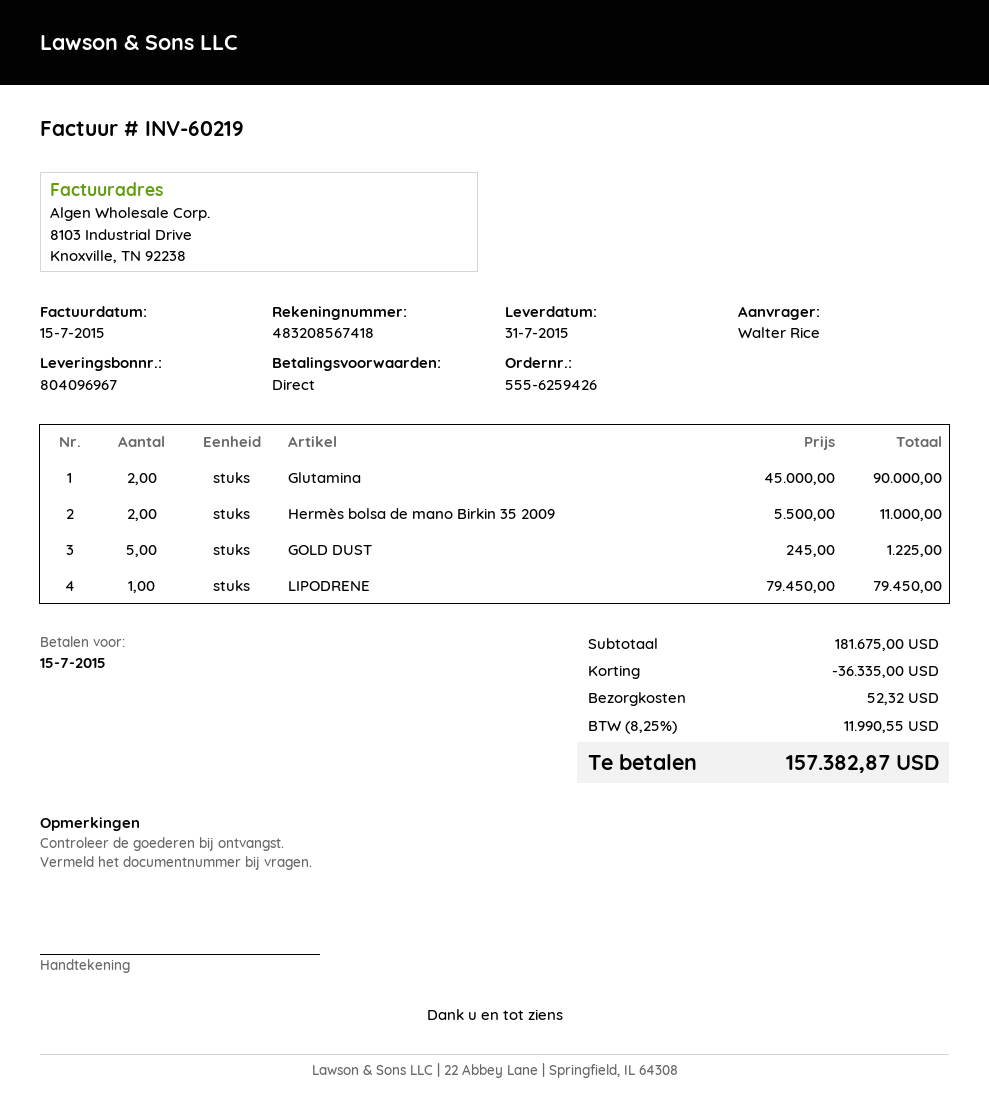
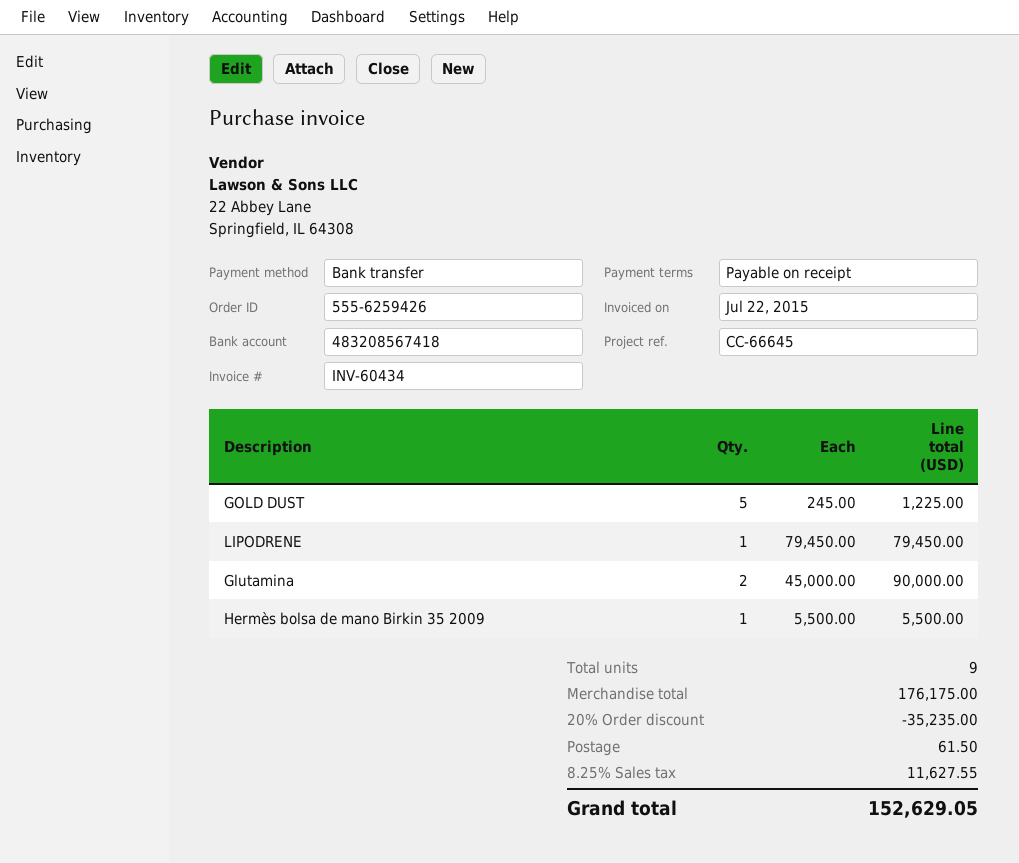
invoice number: INV-60219 -> INV-60434
invoice date: 2015-07-15 -> 2015-07-22
Hermès bolsa de mano Birkin 35 2009: 2 x 5500.00 = 11000.00 -> 1 x 5500.00 = 5500.00
subtotal: 181675.00 -> 176175.00
discount: 36335.00 -> 35235.00
shipping: 52.32 -> 61.50
tax: 8.25% = 11990.55 -> 8.25% = 11627.55
total: 157382.87 -> 152629.05

